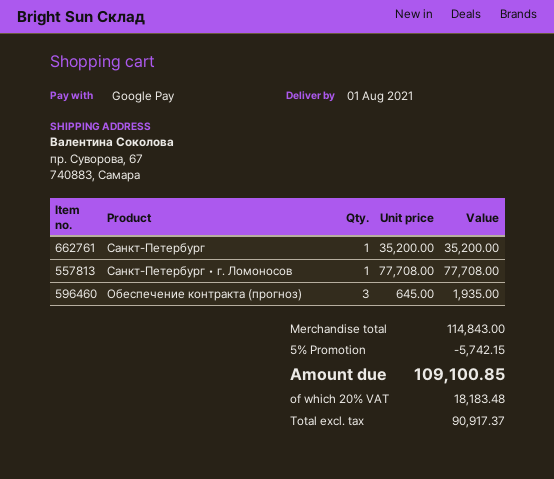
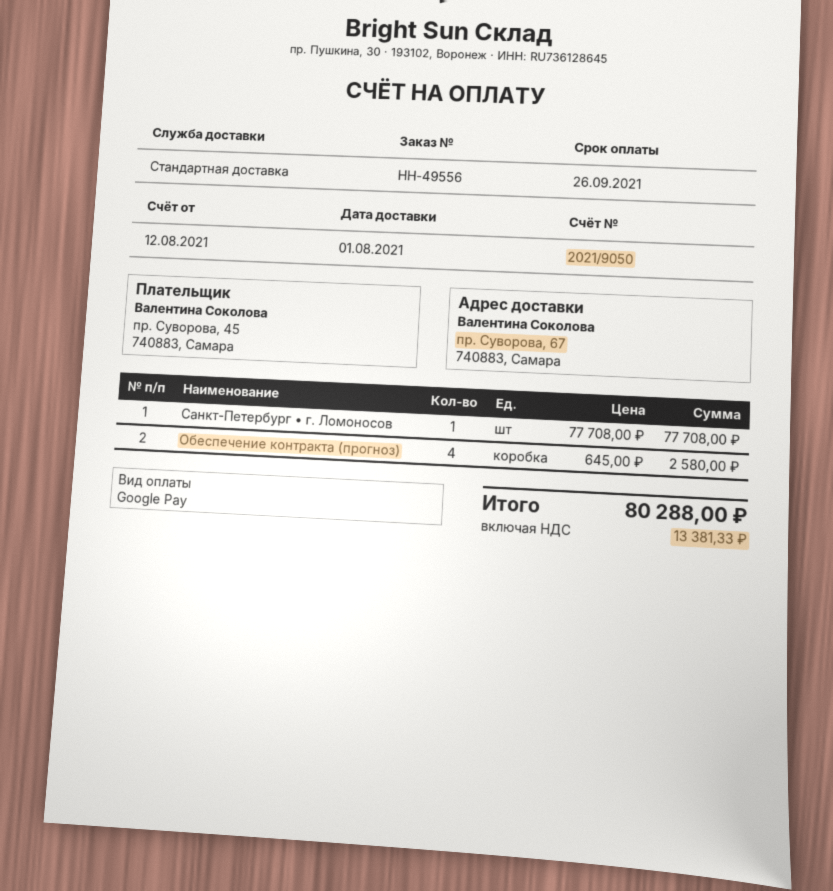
Санкт-Петербург: 1 x 35200.00 = 35200.00 -> none
Обеспечение контракта (прогноз): 3 x 645.00 = 1935.00 -> 4 x 645.00 = 2580.00
discount: 5% = 5742.15 -> none
tax: 18183.48 -> 13381.33
total: 109100.85 -> 80288.00

